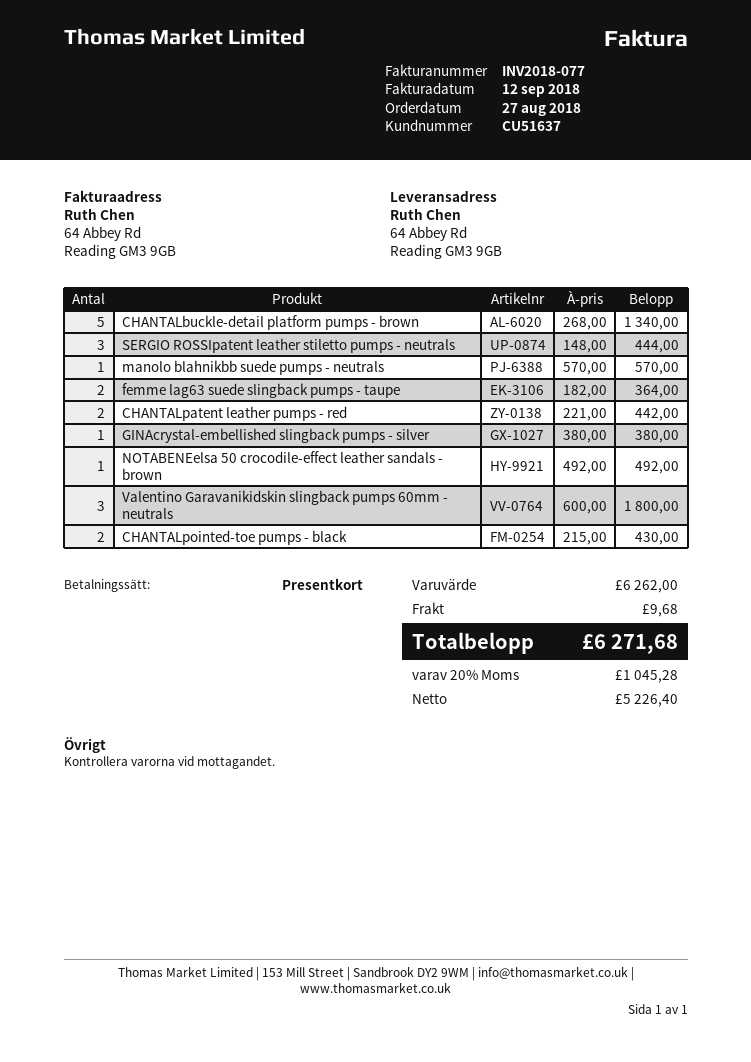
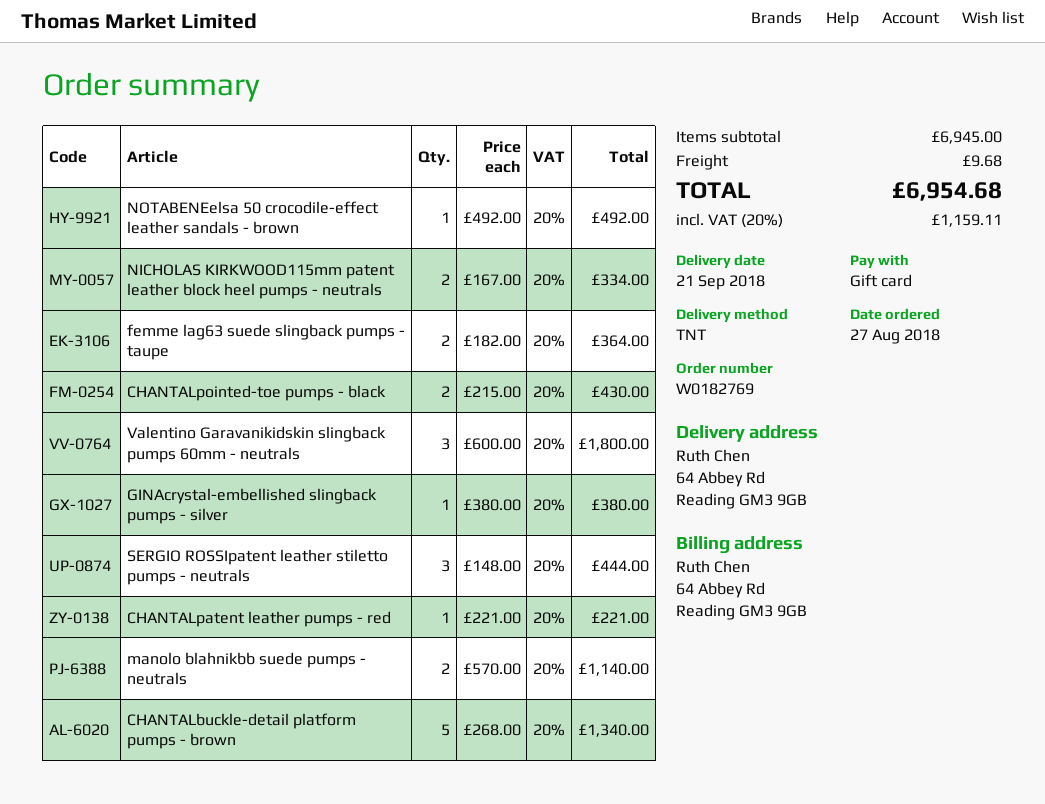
manolo blahnikbb suede pumps - neutrals: 1 x 570.00 = 570.00 -> 2 x 570.00 = 1140.00
CHANTALpatent leather pumps - red: 2 x 221.00 = 442.00 -> 1 x 221.00 = 221.00
NICHOLAS KIRKWOOD115mm patent leather block heel pumps - neutrals: none -> 2 x 167.00 = 334.00
subtotal: 6262.00 -> 6945.00
tax: 20% = 1045.28 -> 20% = 1159.11
total: 6271.68 -> 6954.68

